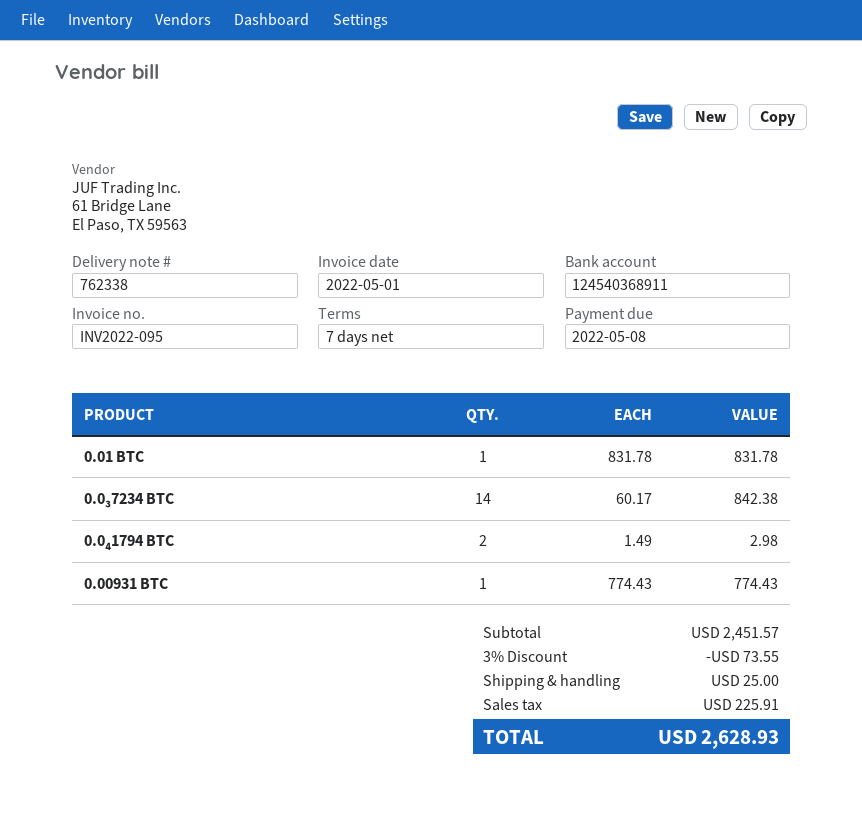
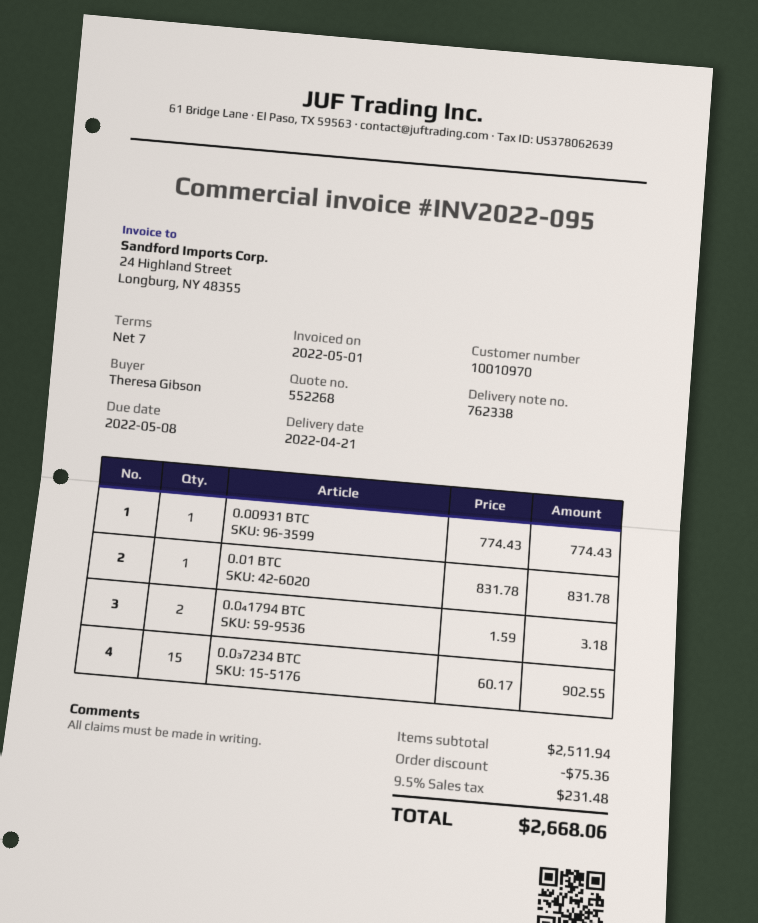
0.0₃7234 BTC: 14 x 60.17 = 842.38 -> 15 x 60.17 = 902.55
0.0₄1794 BTC: 2 x 1.49 = 2.98 -> 2 x 1.59 = 3.18
subtotal: 2451.57 -> 2511.94
discount: 73.55 -> 75.36
shipping: 25.00 -> none
tax: 225.91 -> 231.48
total: 2628.93 -> 2668.06

